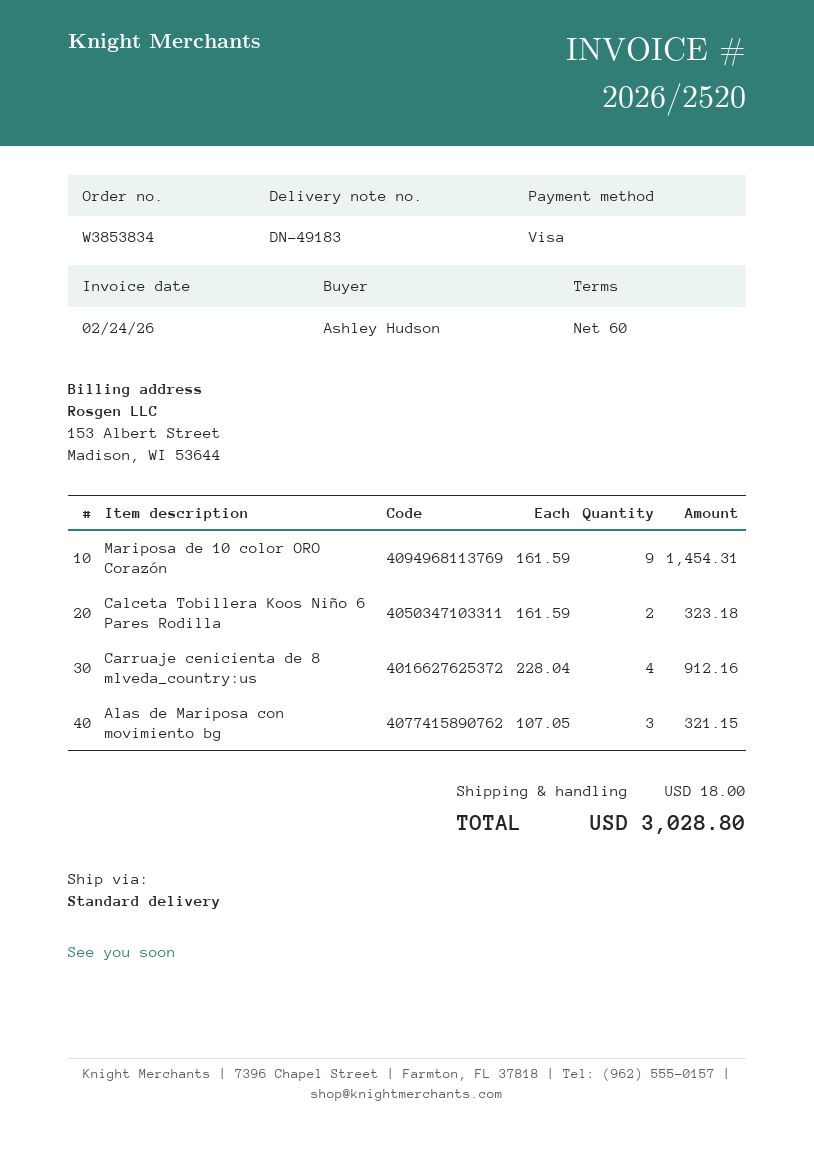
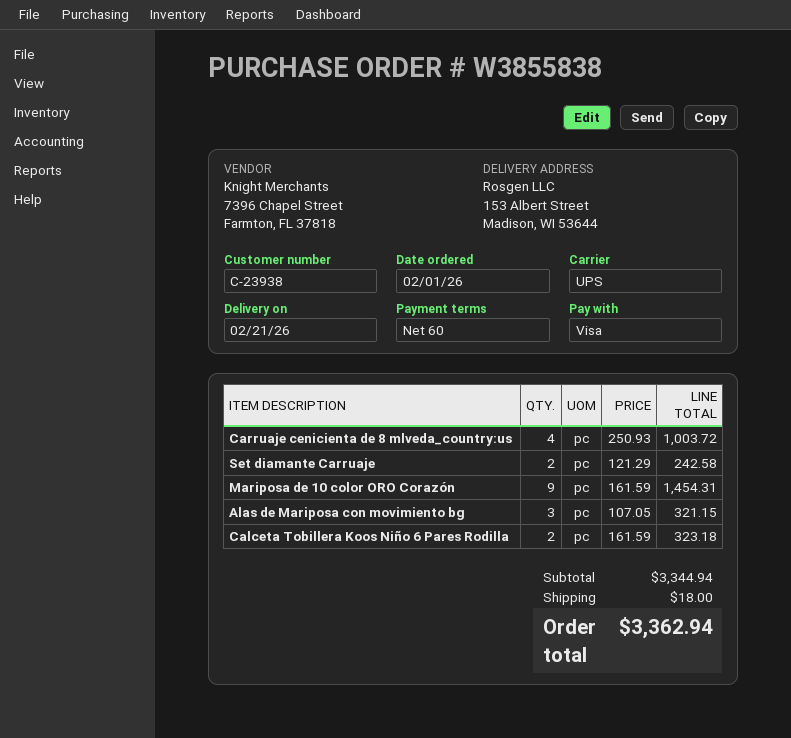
order number: W3853834 -> W3855838
shipping method: standard -> UPS
Carruaje cenicienta de 8 mlveda_country:us: 4 x 228.04 = 912.16 -> 4 x 250.93 = 1003.72
Set diamante Carruaje: none -> 2 x 121.29 = 242.58
total: 3028.80 -> 3362.94

